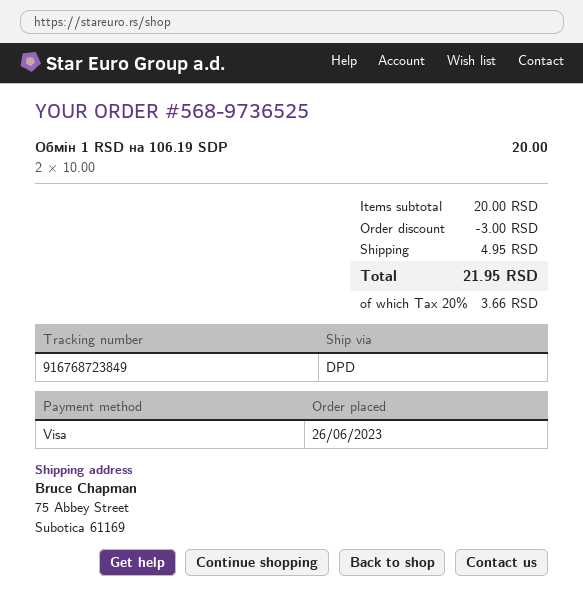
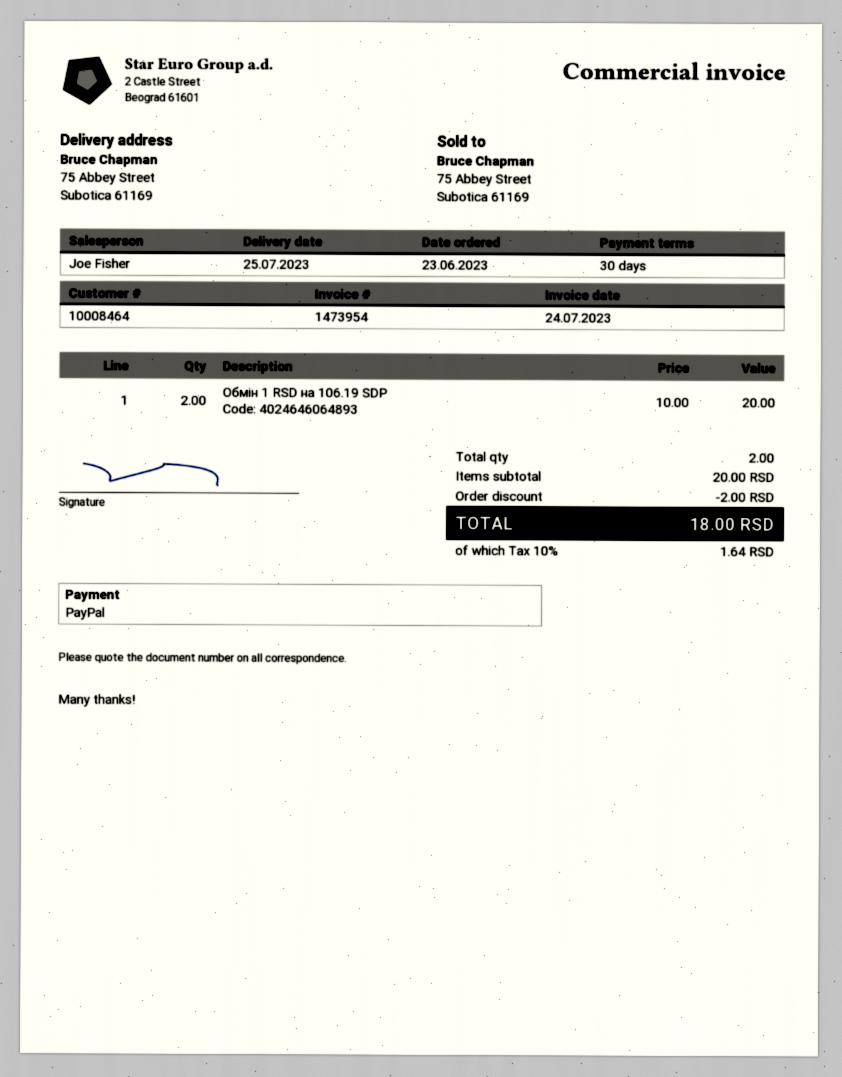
order date: 2023-06-26 -> 2023-06-23
payment method: Visa -> PayPal
discount: 3.00 -> 2.00
shipping: 4.95 -> none
tax: 20% = 3.66 -> 10% = 1.64
total: 21.95 -> 18.00

